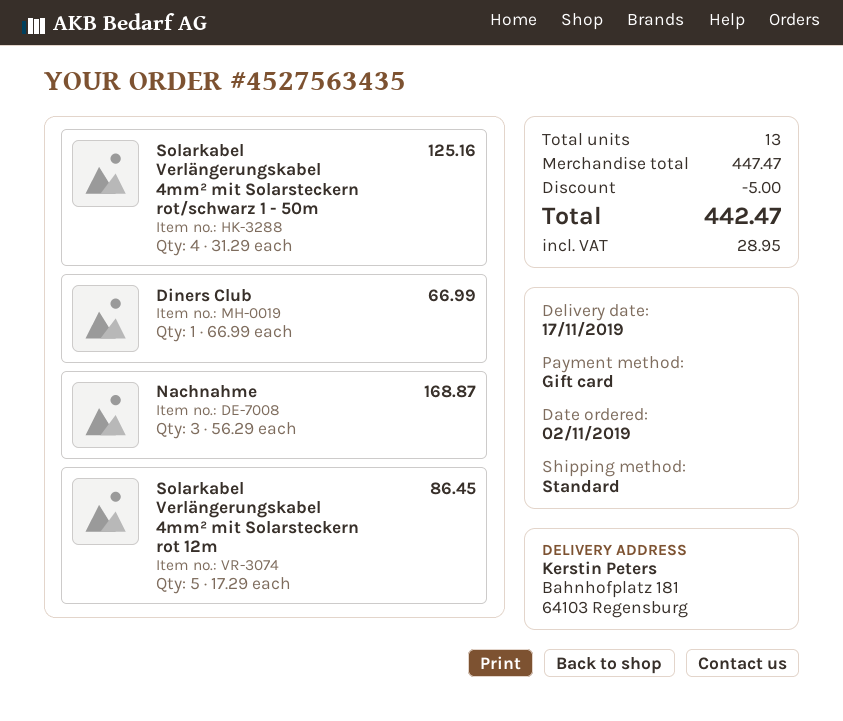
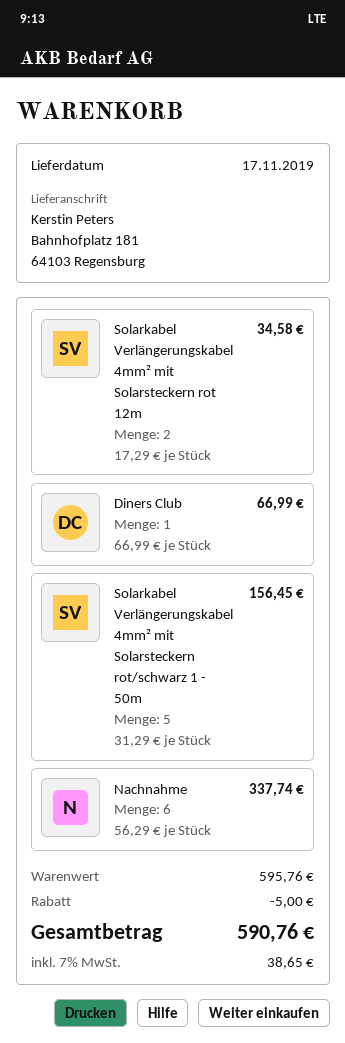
Solarkabel Verlängerungskabel 4mm² mit Solarsteckern rot/schwarz 1 - 50m: 4 x 31.29 = 125.16 -> 5 x 31.29 = 156.45
Nachnahme: 3 x 56.29 = 168.87 -> 6 x 56.29 = 337.74
Solarkabel Verlängerungskabel 4mm² mit Solarsteckern rot 12m: 5 x 17.29 = 86.45 -> 2 x 17.29 = 34.58
subtotal: 447.47 -> 595.76
tax: 28.95 -> 38.65
total: 442.47 -> 590.76

